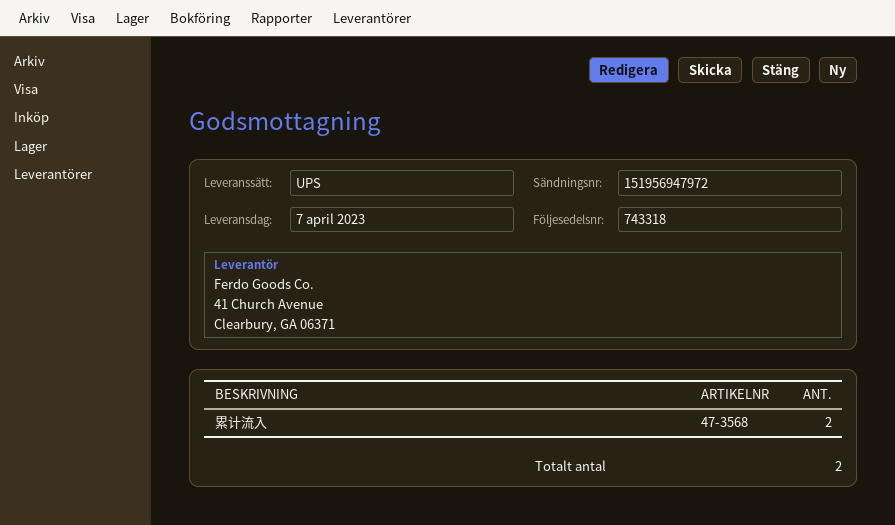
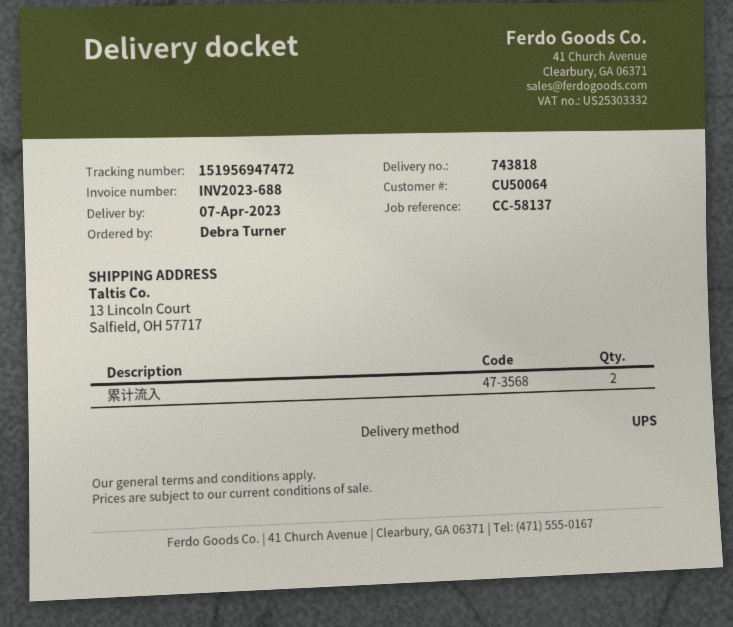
delivery note number: 743318 -> 743818
tracking number: 151956947972 -> 151956947472

